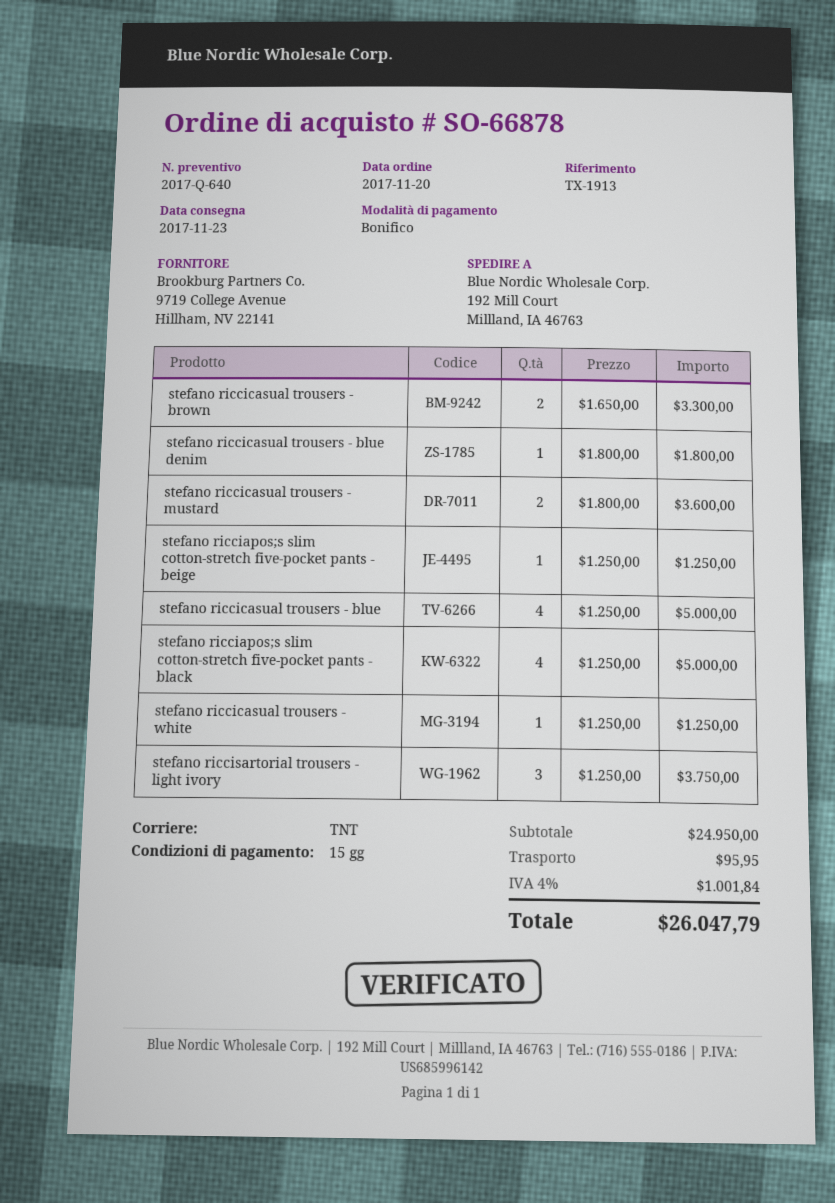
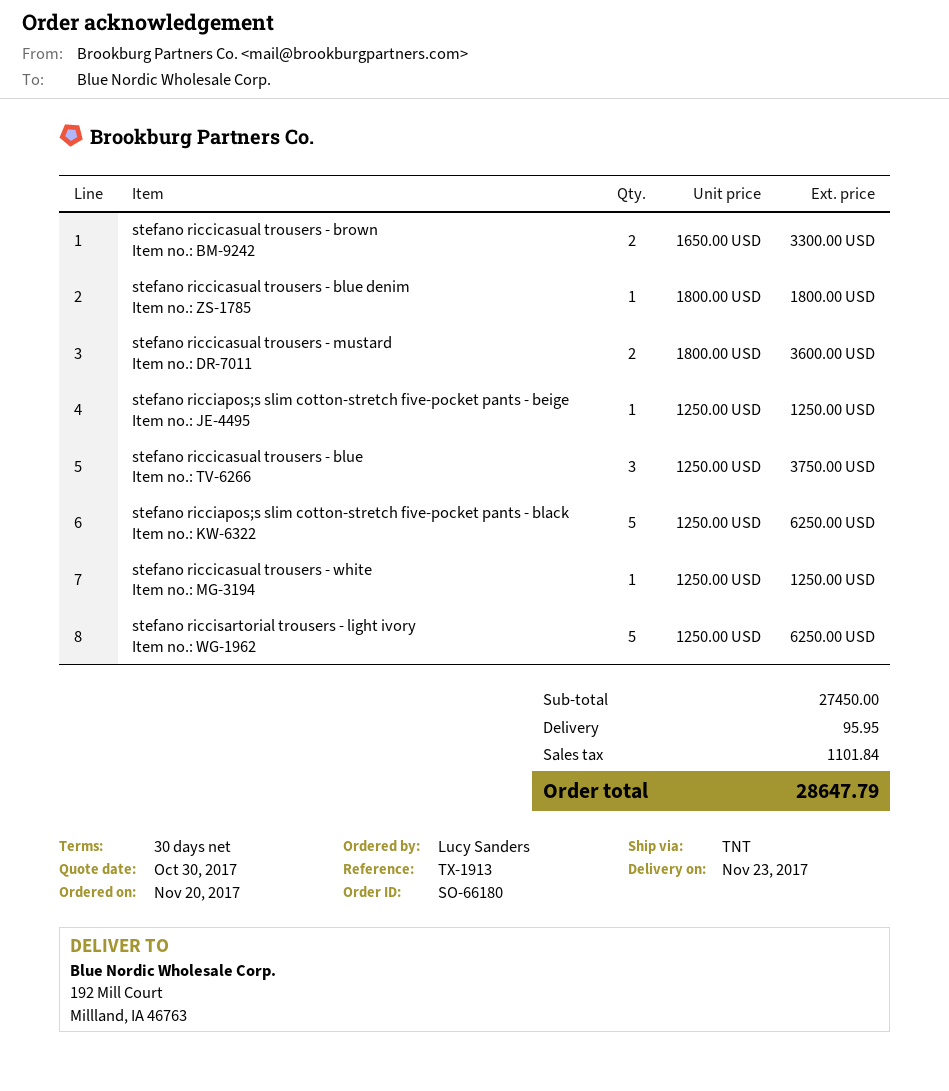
order number: SO-66878 -> SO-66180
payment terms: 15 days -> 30 days
stefano riccicasual trousers - blue: 4 x 1250.00 = 5000.00 -> 3 x 1250.00 = 3750.00
stefano ricciapos;s slim cotton-stretch five-pocket pants - black: 4 x 1250.00 = 5000.00 -> 5 x 1250.00 = 6250.00
stefano riccisartorial trousers - light ivory: 3 x 1250.00 = 3750.00 -> 5 x 1250.00 = 6250.00
subtotal: 24950.00 -> 27450.00
tax: 1001.84 -> 1101.84
total: 26047.79 -> 28647.79

